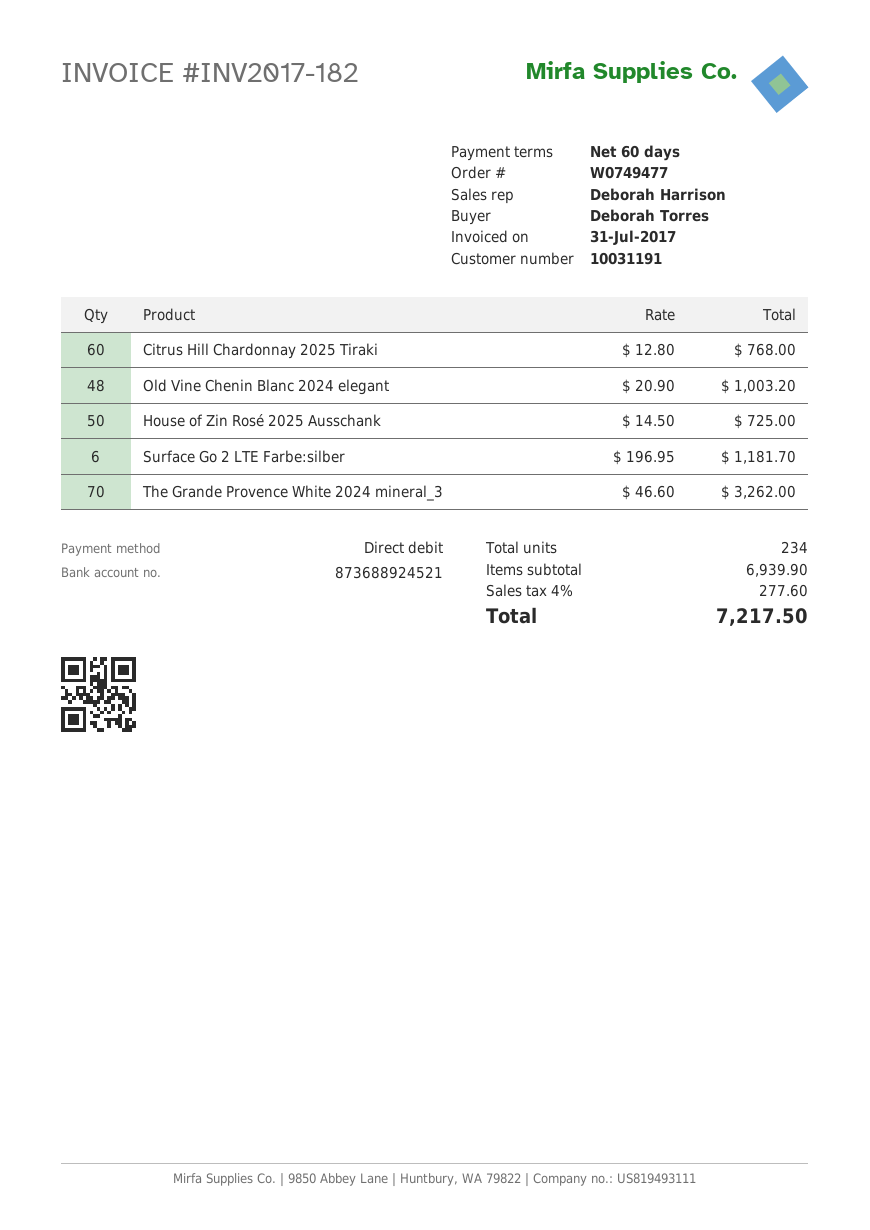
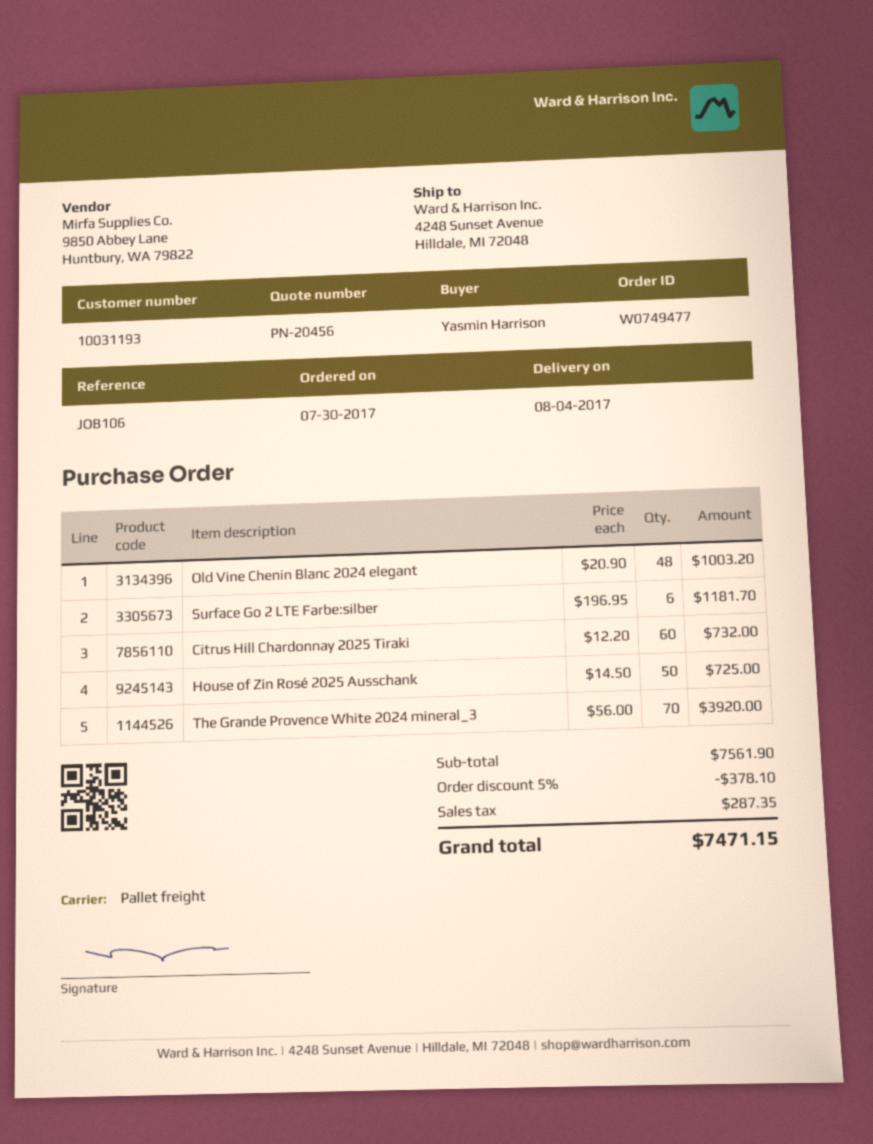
customer number: 10031191 -> 10031193
ordered by: Deborah Torres -> Yasmin Harrison
Citrus Hill Chardonnay 2025 Tiraki: 60 x 12.80 = 768.00 -> 60 x 12.20 = 732.00
The Grande Provence White 2024 mineral_3: 70 x 46.60 = 3262.00 -> 70 x 56.00 = 3920.00
subtotal: 6939.90 -> 7561.90
discount: none -> 5% = 378.10
tax: 277.60 -> 287.35
total: 7217.50 -> 7471.15

